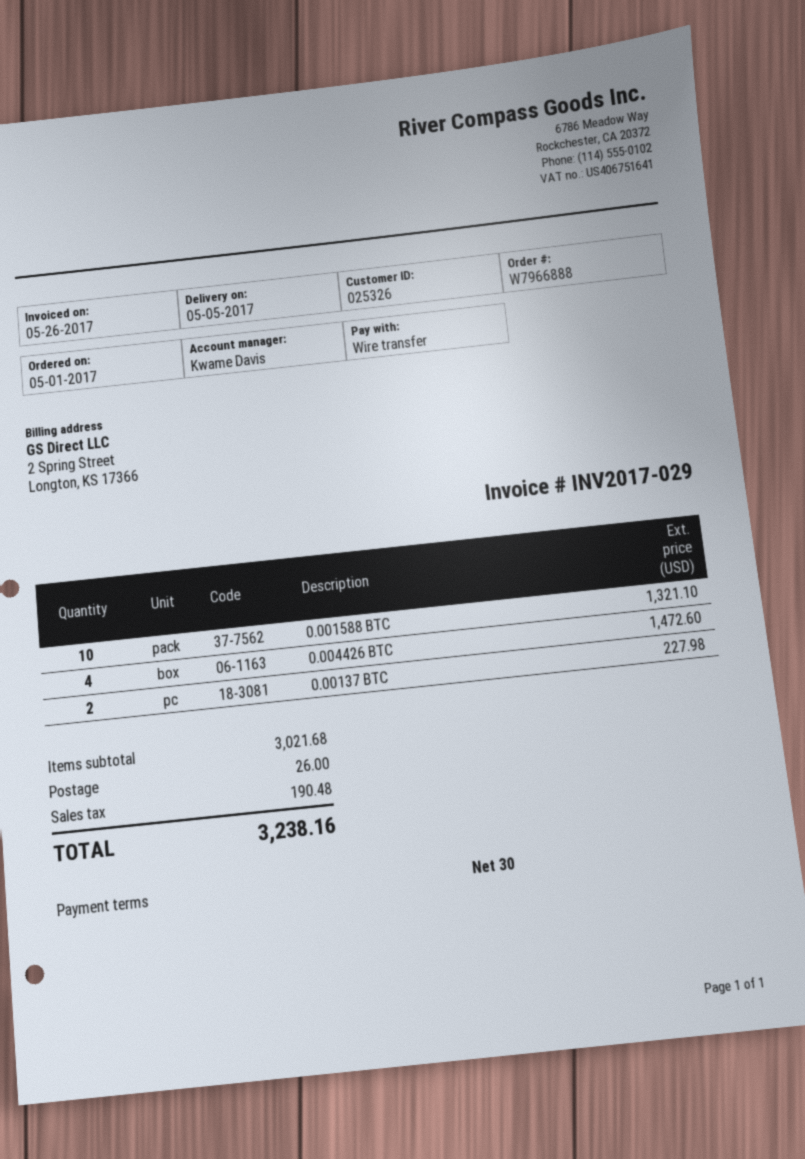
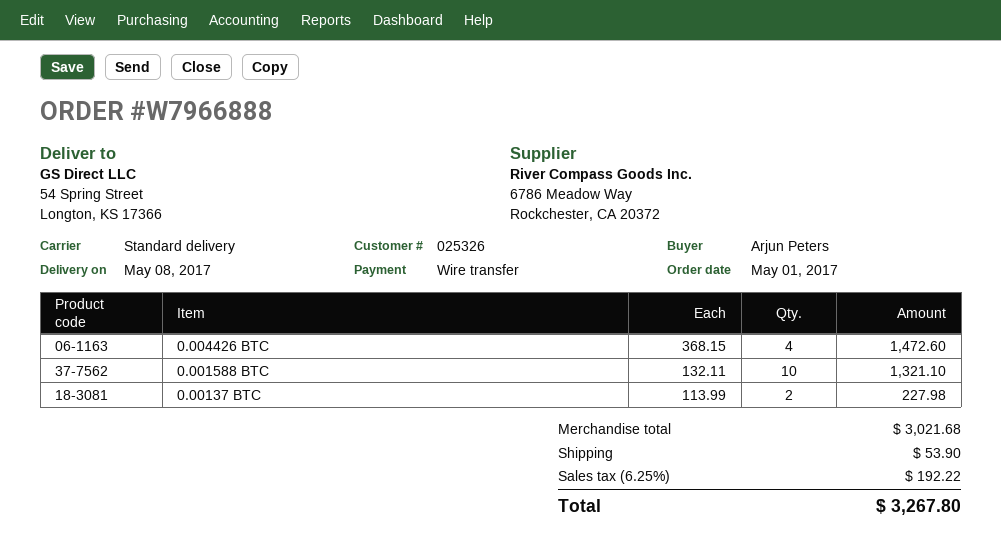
delivery date: 2017-05-05 -> 2017-05-08
shipping: 26.00 -> 53.90
tax: 190.48 -> 192.22
total: 3238.16 -> 3267.80

